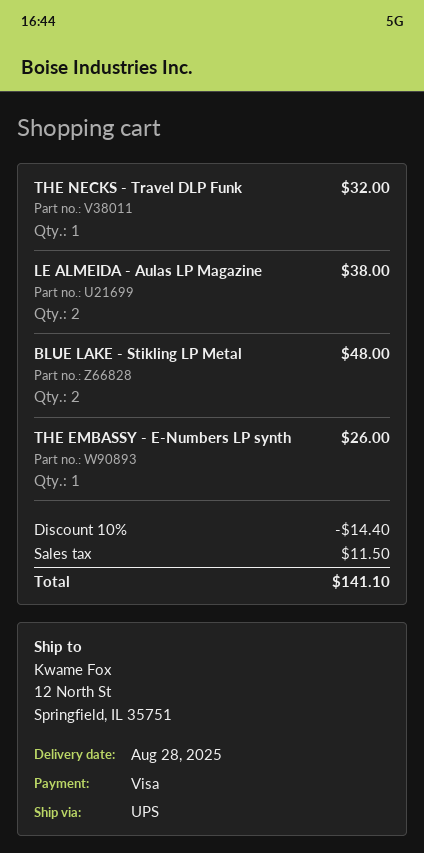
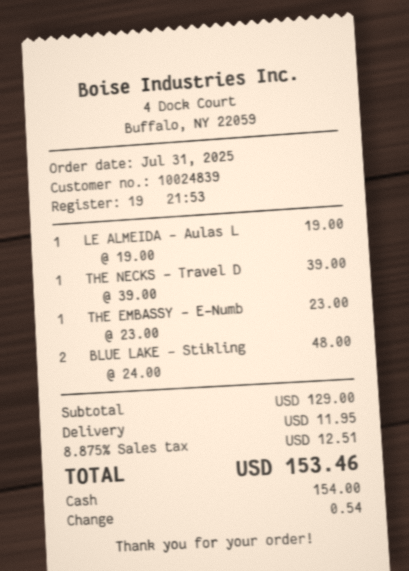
payment method: Visa -> cash
THE NECKS - Travel DLP Funk: 1 for 32.00 -> 1 for 39.00
LE ALMEIDA - Aulas LP Magazine: 2 for 38.00 -> 1 for 19.00
THE EMBASSY - E-Numbers LP synth: 1 for 26.00 -> 1 for 23.00
discount: 10% = 14.40 -> none
shipping: none -> 11.95
tax: 11.50 -> 12.51
total: 141.10 -> 153.46

